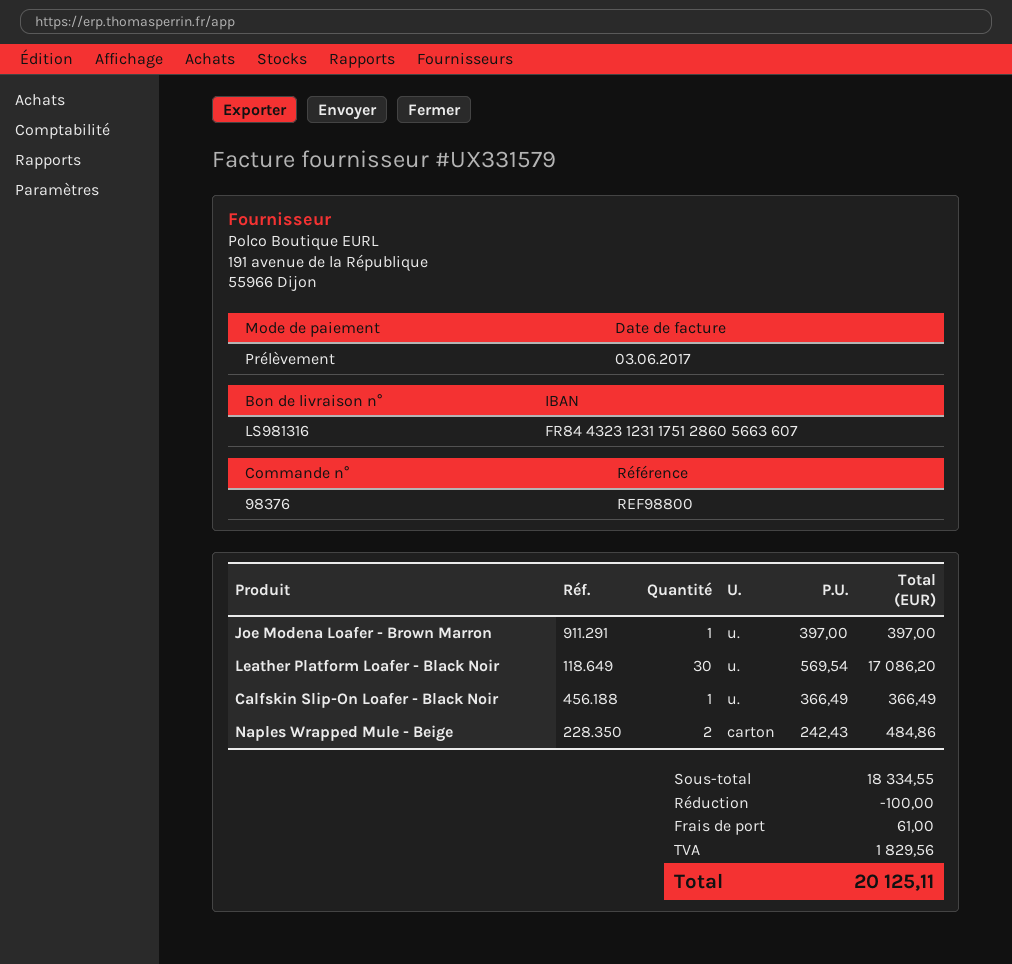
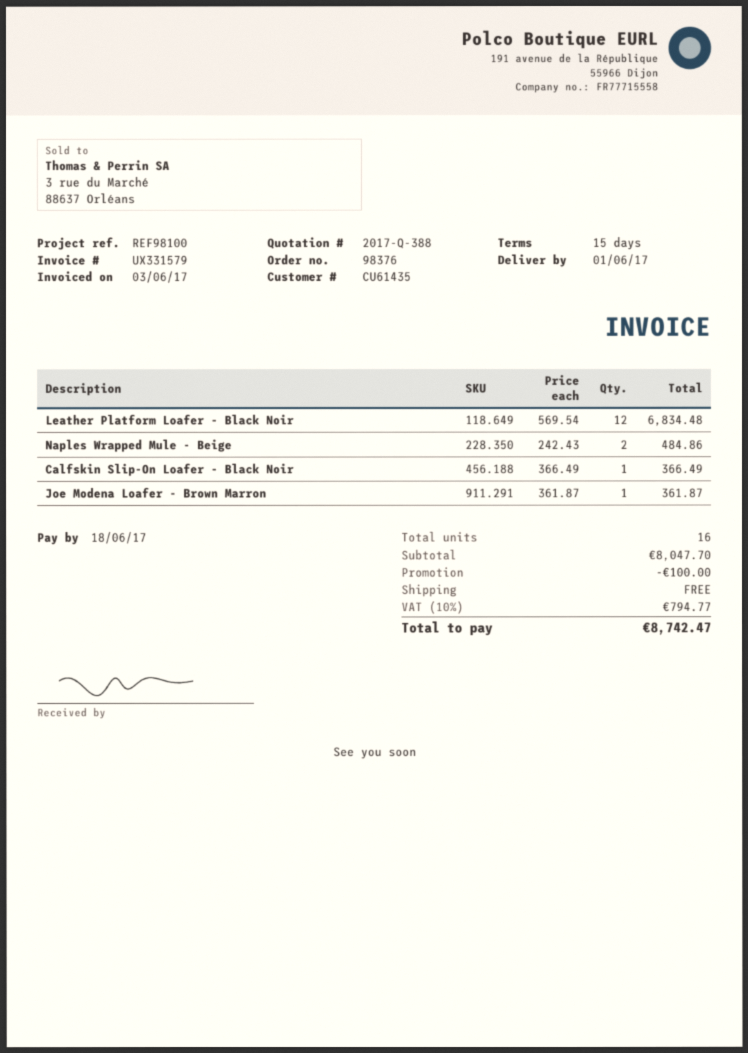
reference: REF98800 -> REF98100
Joe Modena Loafer - Brown Marron: 1 x 397.00 = 397.00 -> 1 x 361.87 = 361.87
Leather Platform Loafer - Black Noir: 30 x 569.54 = 17086.20 -> 12 x 569.54 = 6834.48
subtotal: 18334.55 -> 8047.70
shipping: 61.00 -> 0.00
tax: 1829.56 -> 794.77
total: 20125.11 -> 8742.47

